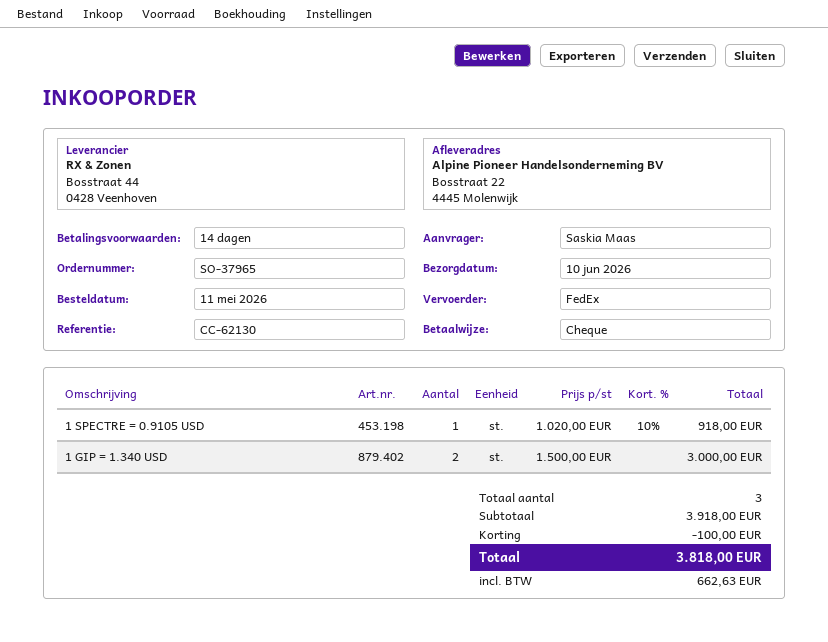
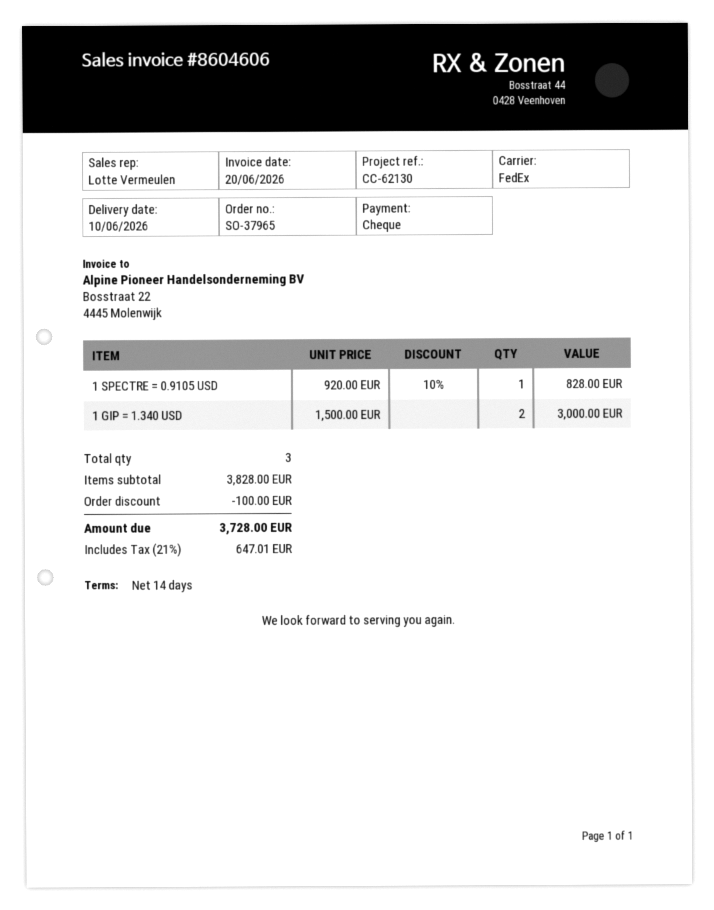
1 SPECTRE = 0.9105 USD: 1 x 1020.00 - 10% = 918.00 -> 1 x 920.00 - 10% = 828.00
subtotal: 3918.00 -> 3828.00
tax: 662.63 -> 647.01
total: 3818.00 -> 3728.00

